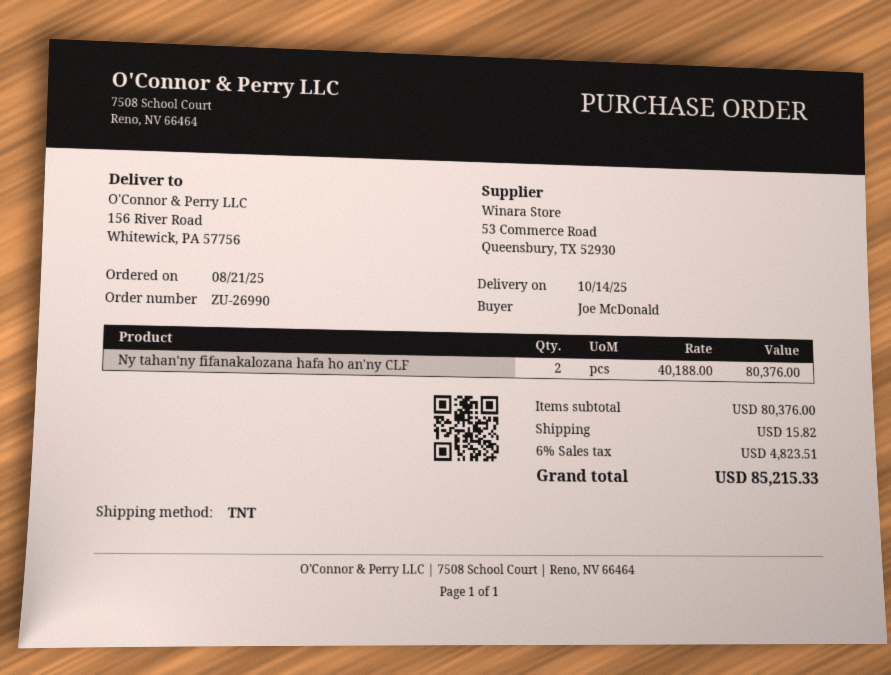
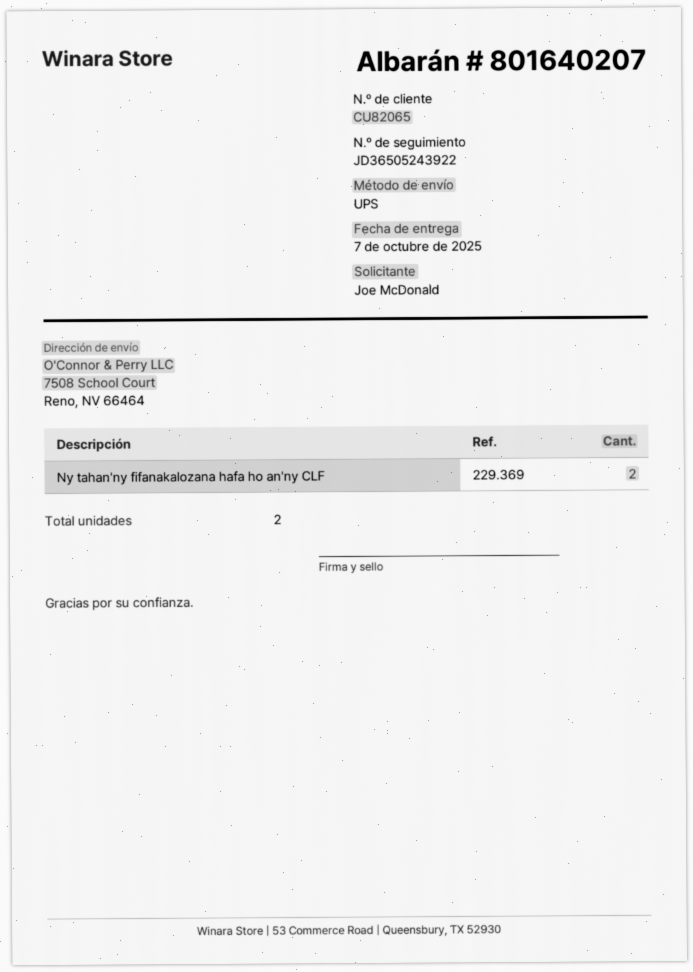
delivery date: 2025-10-14 -> 2025-10-07
shipping method: TNT -> UPS
ship to: 156 River Road, Whitewick, PA 57756 -> 7508 School Court, Reno, NV 66464

